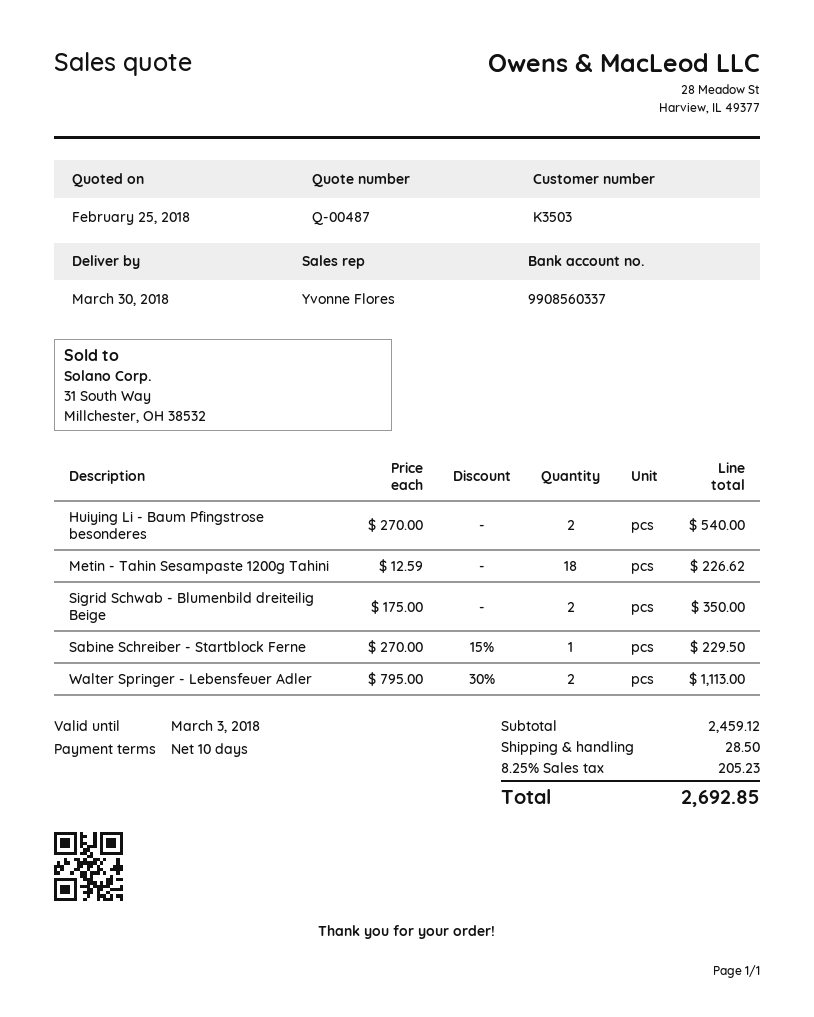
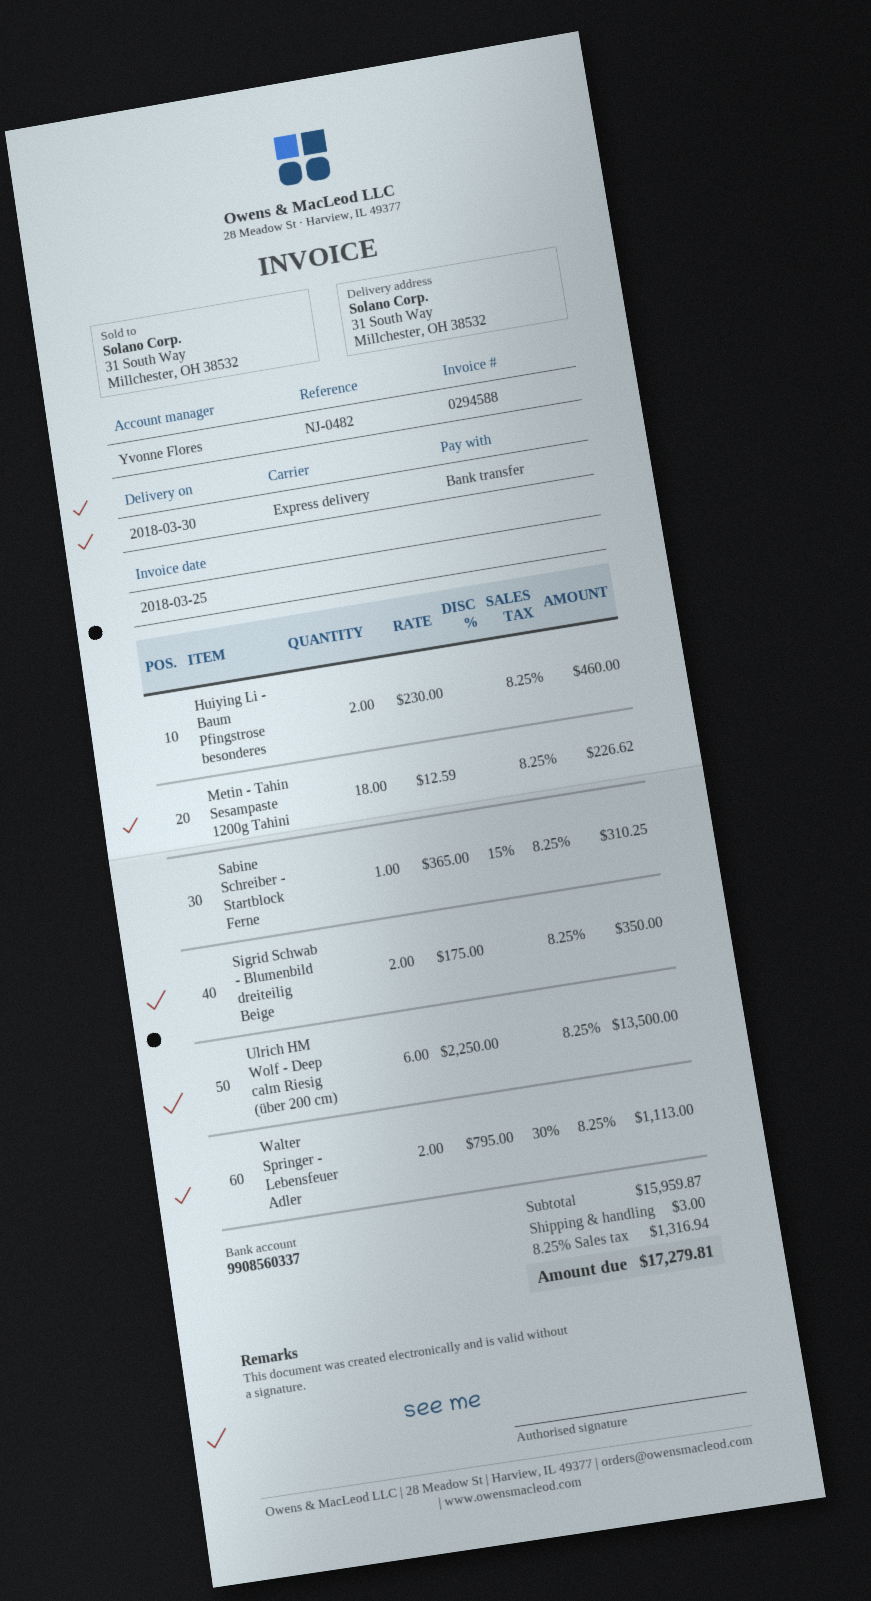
Huiying Li - Baum Pfingstrose besonderes: 2 x 270.00 = 540.00 -> 2 x 230.00 = 460.00
Sabine Schreiber - Startblock Ferne: 1 x 270.00 - 15% = 229.50 -> 1 x 365.00 - 15% = 310.25
Ulrich HM Wolf - Deep calm Riesig (über 200 cm): none -> 6 x 2250.00 = 13500.00
subtotal: 2459.12 -> 15959.87
shipping: 28.50 -> 3.00
tax: 8.25% = 205.23 -> 8.25% = 1316.94
total: 2692.85 -> 17279.81

